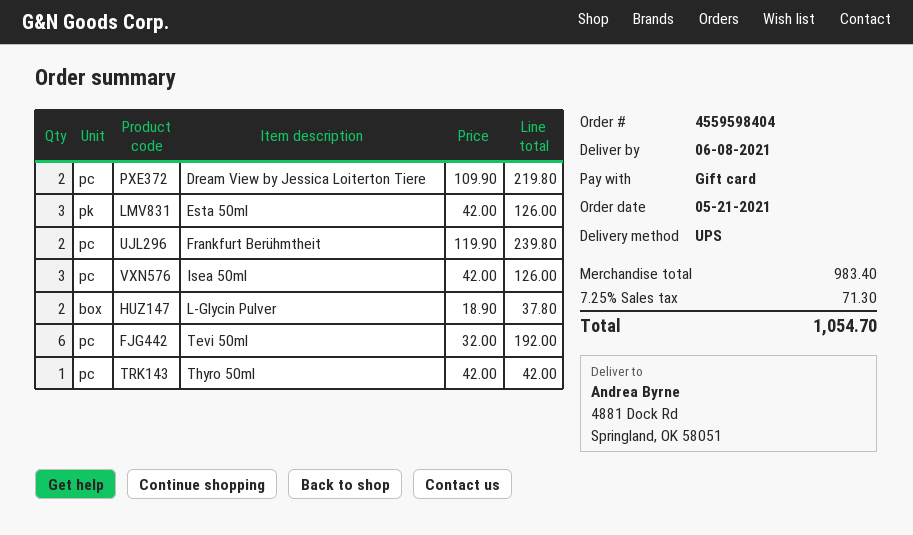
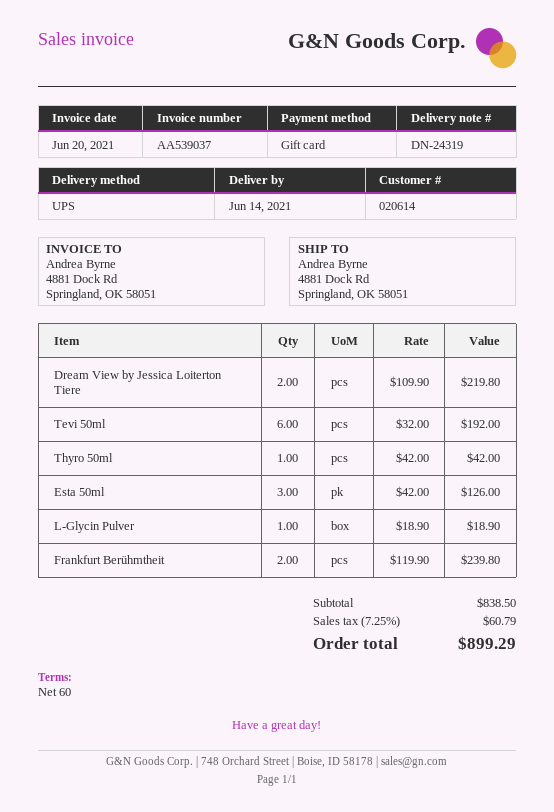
delivery date: 2021-06-08 -> 2021-06-14
Isea 50ml: 3 x 42.00 = 126.00 -> none
L-Glycin Pulver: 2 x 18.90 = 37.80 -> 1 x 18.90 = 18.90
subtotal: 983.40 -> 838.50
tax: 7.25% = 71.30 -> 7.25% = 60.79
total: 1054.70 -> 899.29

